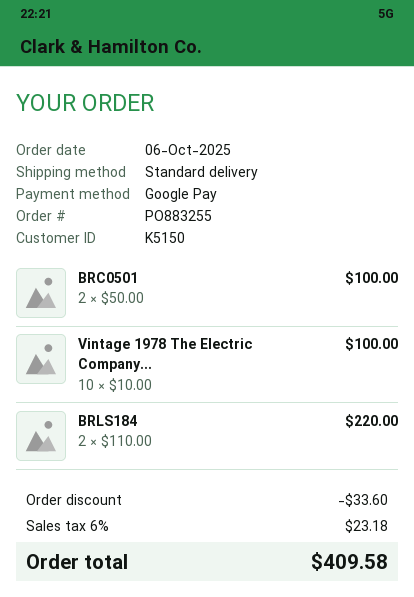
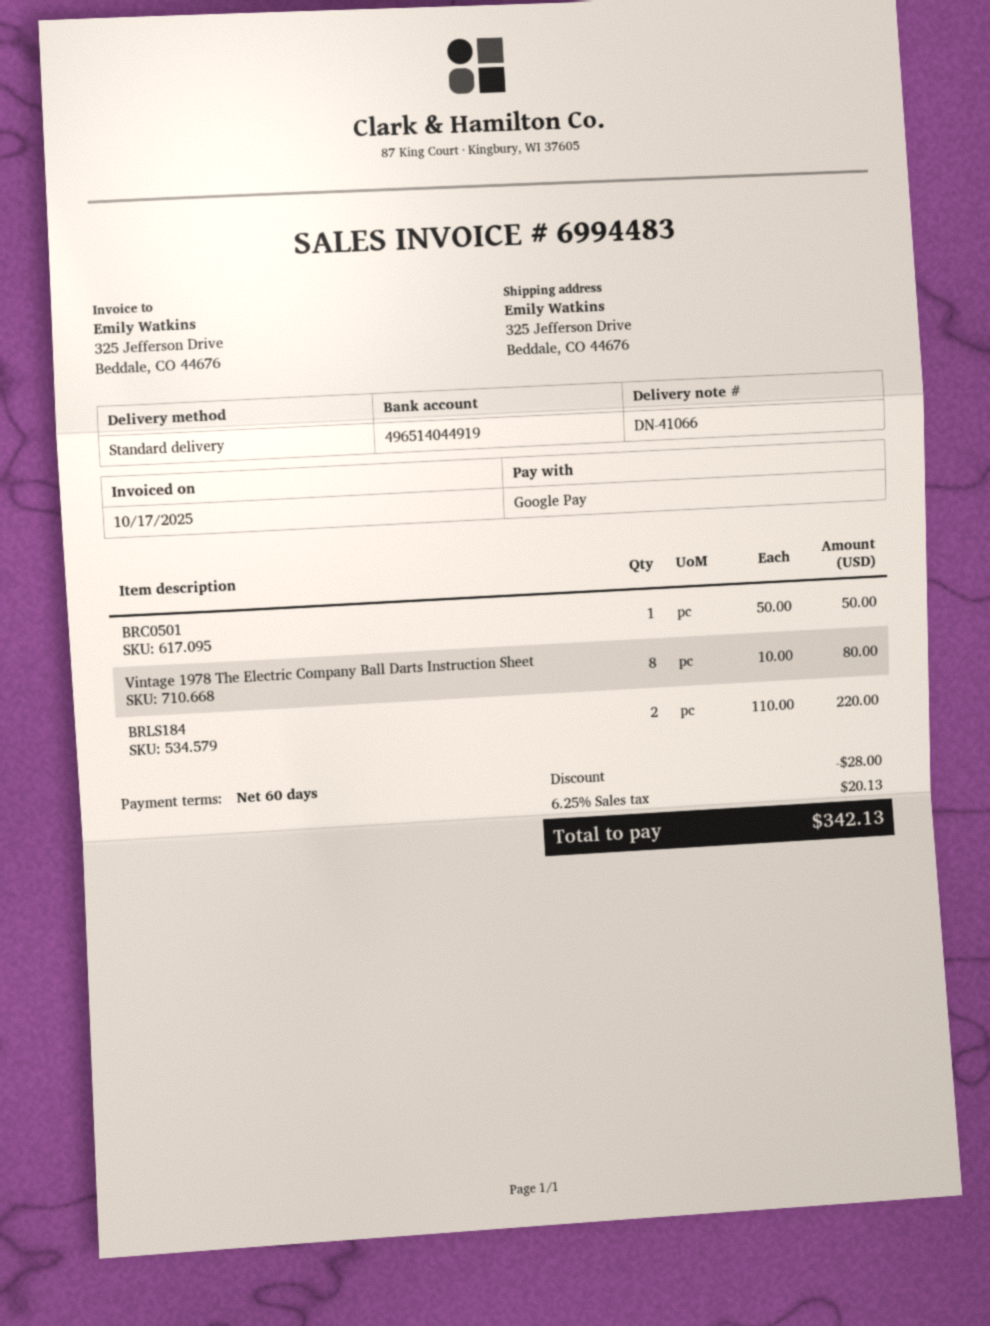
BRC0501: 2 x 50.00 = 100.00 -> 1 x 50.00 = 50.00
Vintage 1978 The Electric Company...: 10 x 10.00 = 100.00 -> 8 x 10.00 = 80.00
discount: 33.60 -> 28.00
tax: 6% = 23.18 -> 6.25% = 20.13
total: 409.58 -> 342.13

